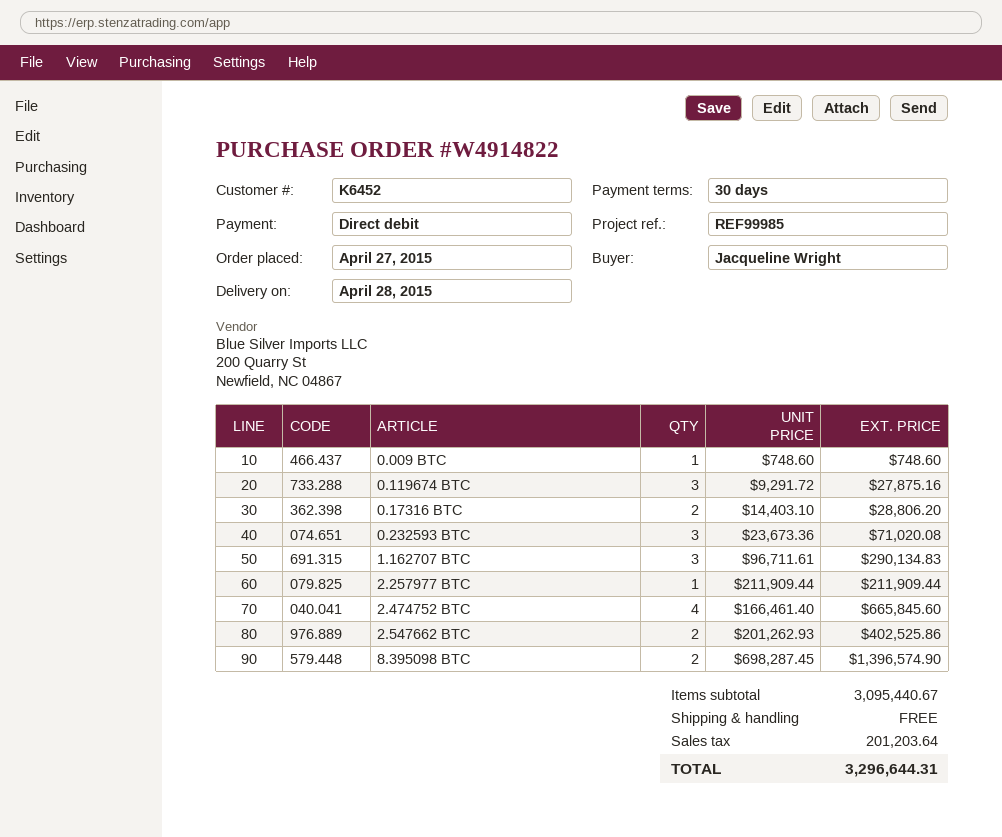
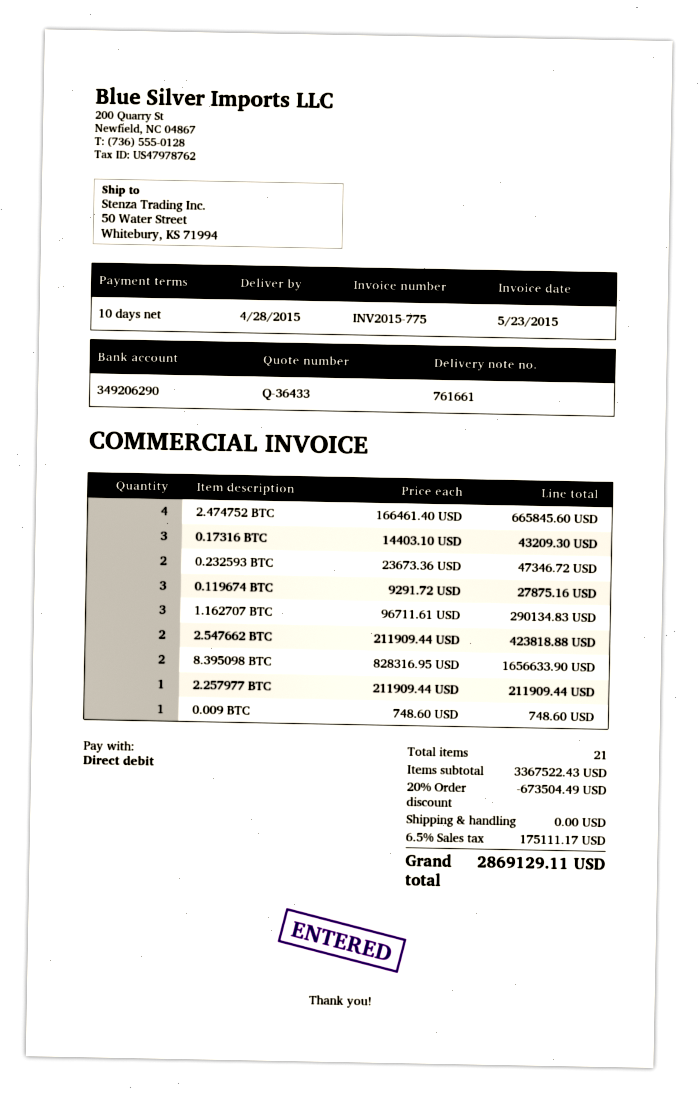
payment terms: 30 days -> 10 days
0.17316 BTC: 2 x 14403.10 = 28806.20 -> 3 x 14403.10 = 43209.30
0.232593 BTC: 3 x 23673.36 = 71020.08 -> 2 x 23673.36 = 47346.72
2.547662 BTC: 2 x 201262.93 = 402525.86 -> 2 x 211909.44 = 423818.88
8.395098 BTC: 2 x 698287.45 = 1396574.90 -> 2 x 828316.95 = 1656633.90
subtotal: 3095440.67 -> 3367522.43
discount: none -> 20% = 673504.49
tax: 201203.64 -> 175111.17
total: 3296644.31 -> 2869129.11

